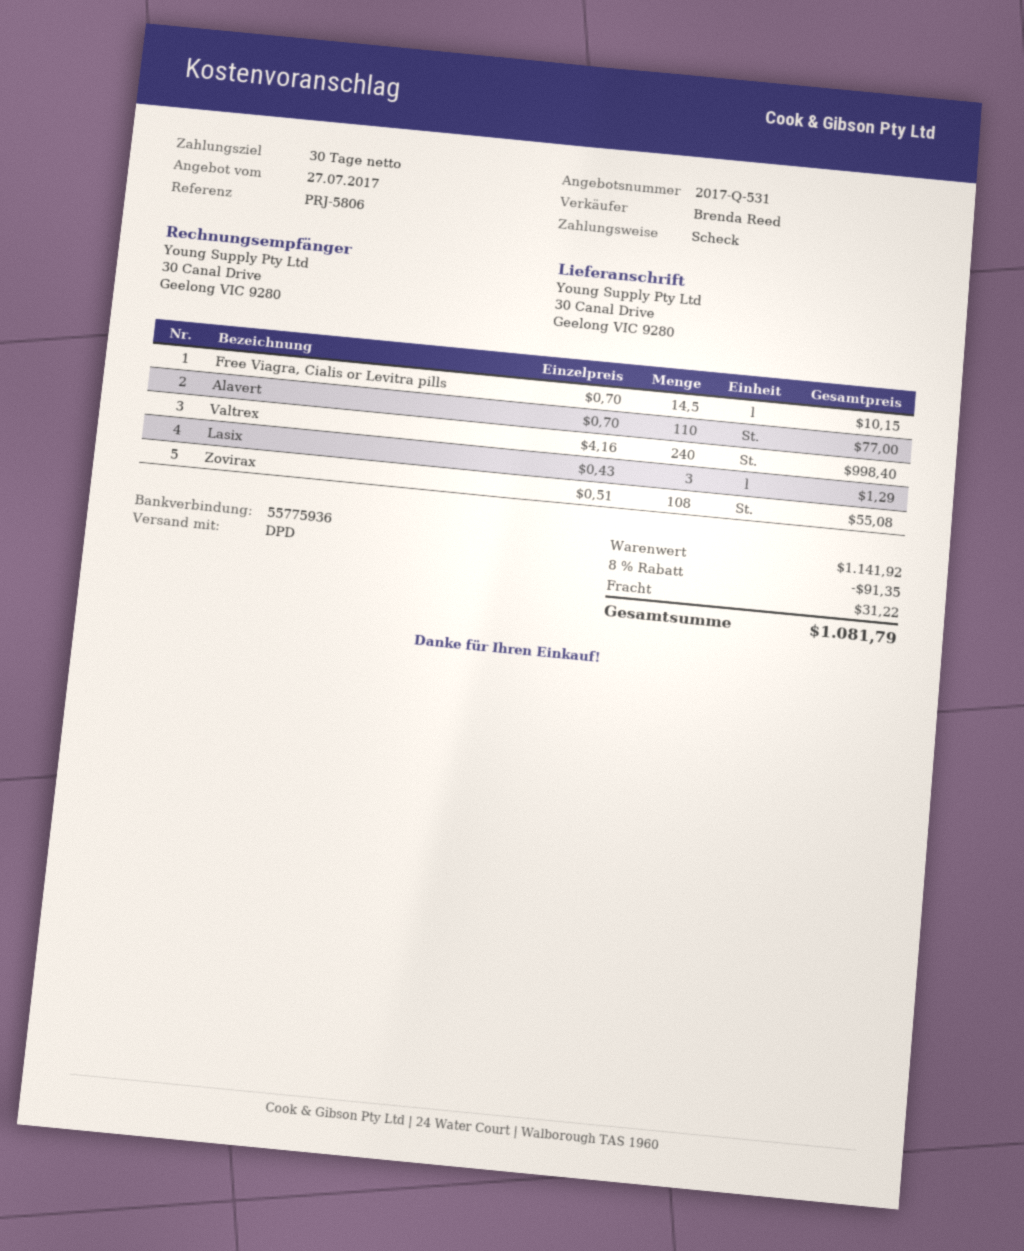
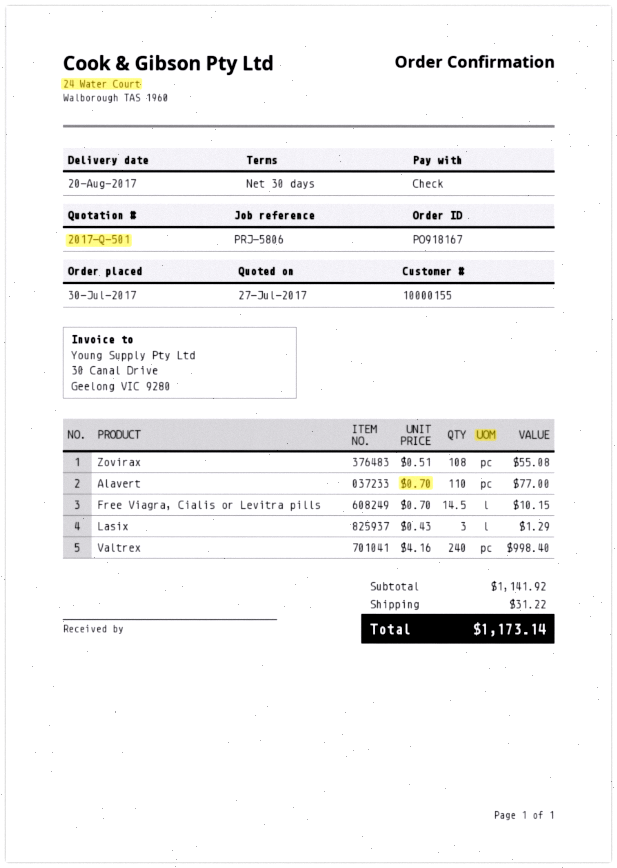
quote number: 2017-Q-531 -> 2017-Q-501
discount: 8% = 91.35 -> none
total: 1081.79 -> 1173.14

